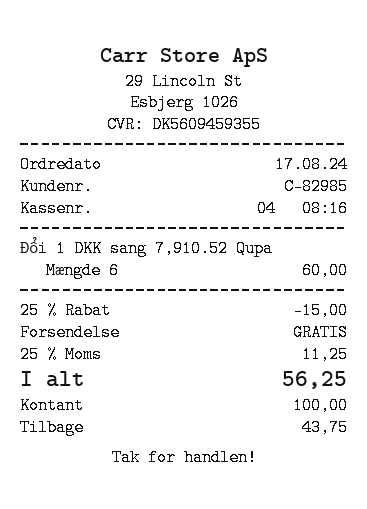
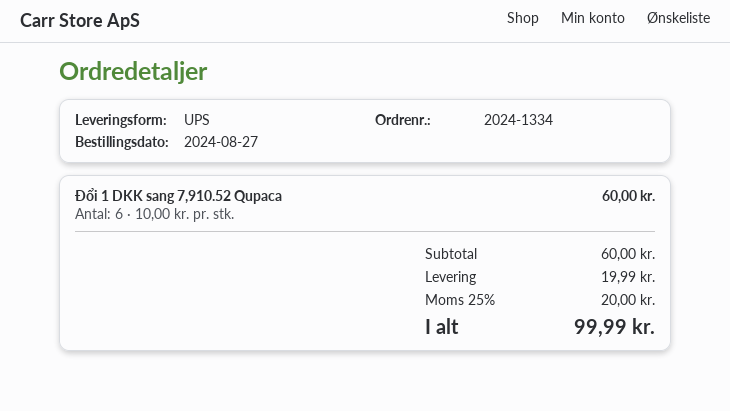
order date: 2024-08-17 -> 2024-08-27
discount: 25% = 15.00 -> none
shipping: 0.00 -> 19.99
tax: 25% = 11.25 -> 25% = 20.00
total: 56.25 -> 99.99

